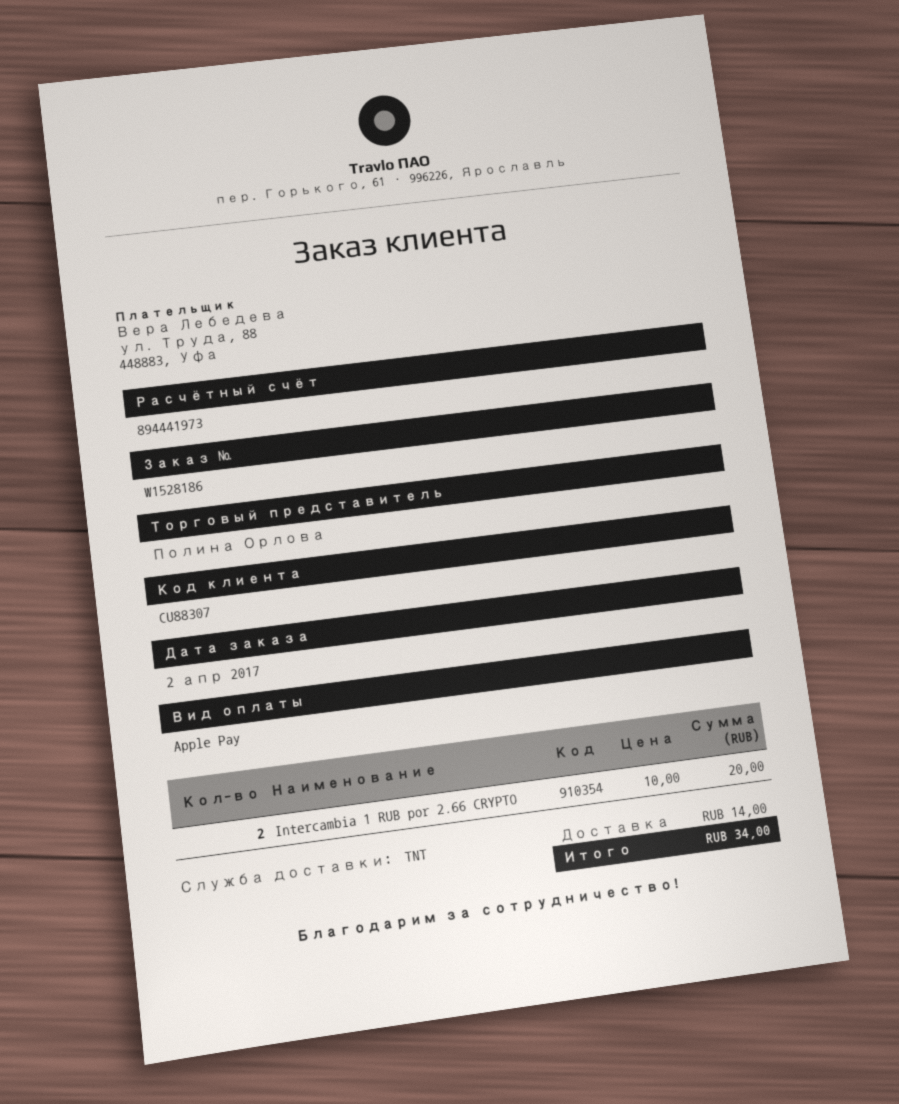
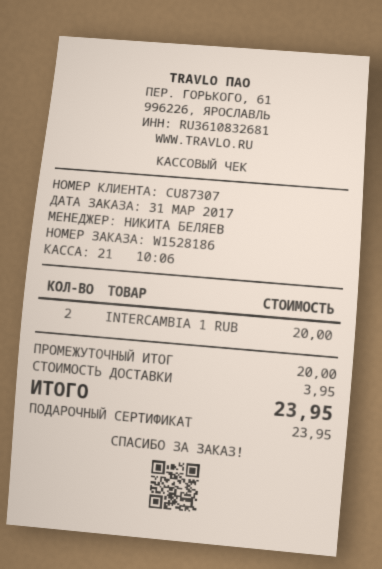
order date: 2017-04-02 -> 2017-03-31
customer number: CU88307 -> CU87307
sales rep: Полина Орлова -> НИКИТА БЕЛЯЕВ
payment method: Apple Pay -> gift card
shipping: 14.00 -> 3.95
total: 34.00 -> 23.95

